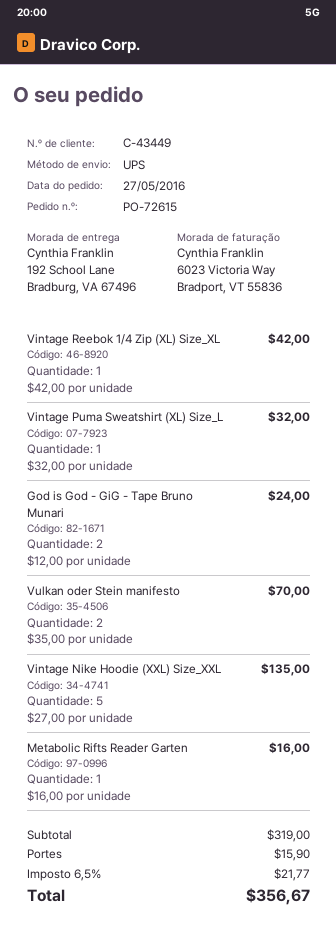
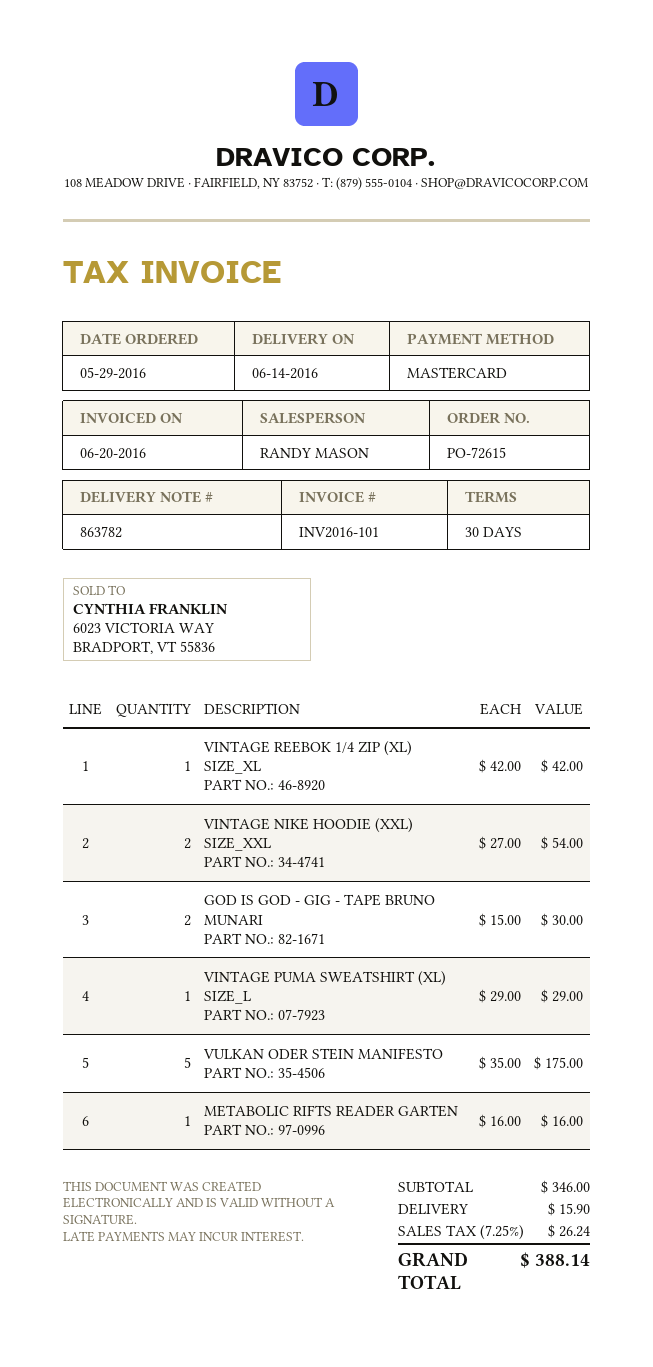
order date: 2016-05-27 -> 2016-05-29
Vintage Puma Sweatshirt (XL) Size_L: 1 x 32.00 = 32.00 -> 1 x 29.00 = 29.00
God is God - GiG - Tape Bruno Munari: 2 x 12.00 = 24.00 -> 2 x 15.00 = 30.00
Vulkan oder Stein manifesto: 2 x 35.00 = 70.00 -> 5 x 35.00 = 175.00
Vintage Nike Hoodie (XXL) Size_XXL: 5 x 27.00 = 135.00 -> 2 x 27.00 = 54.00
subtotal: 319.00 -> 346.00
tax: 6.5% = 21.77 -> 7.25% = 26.24
total: 356.67 -> 388.14

